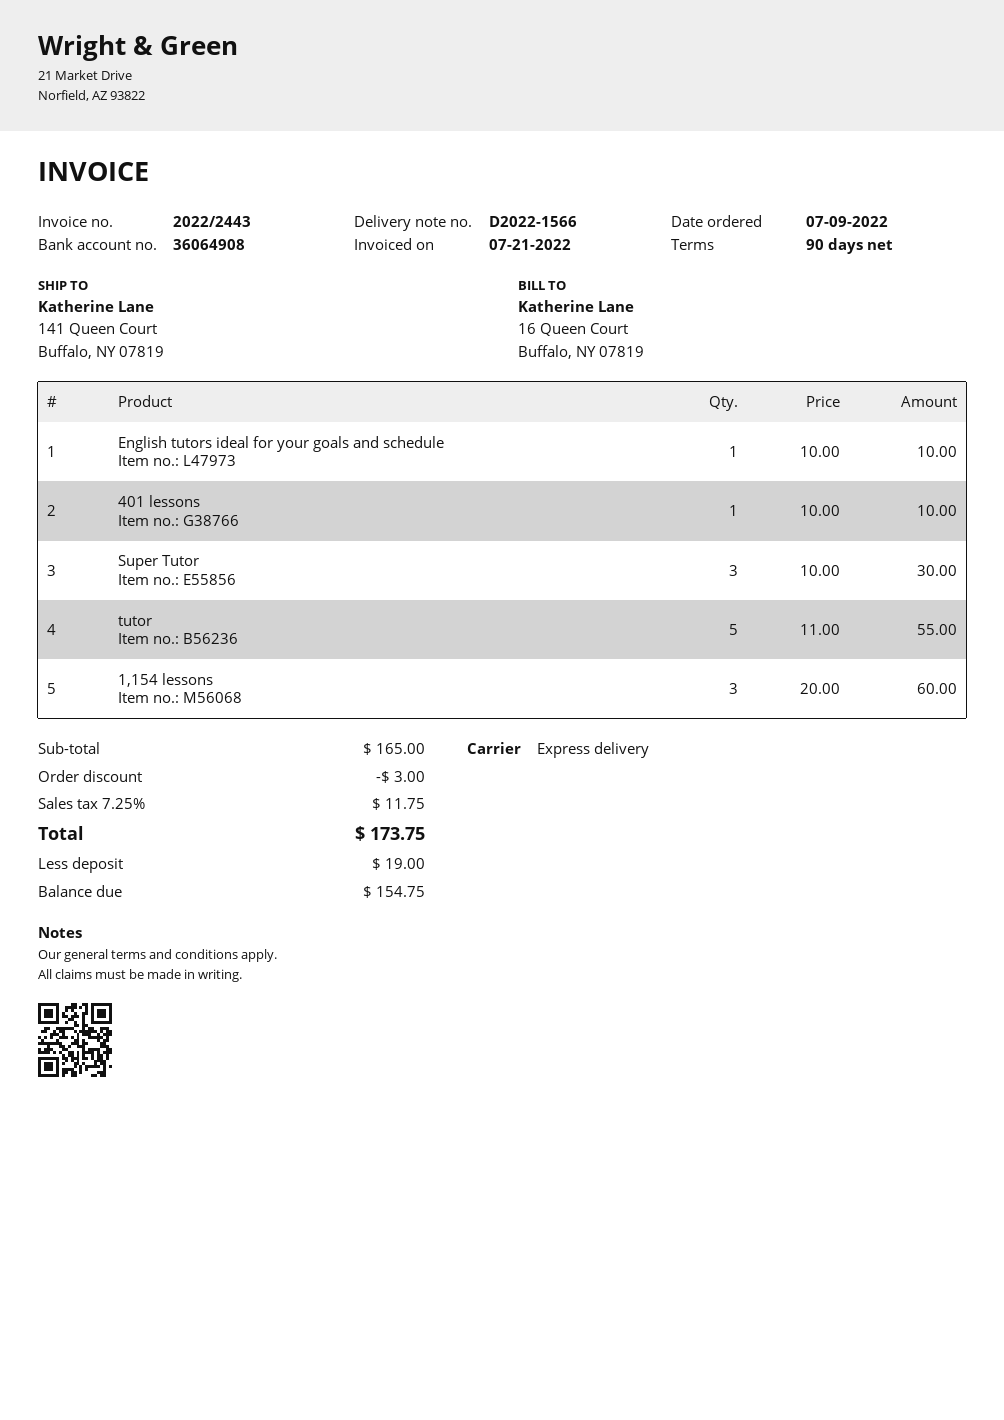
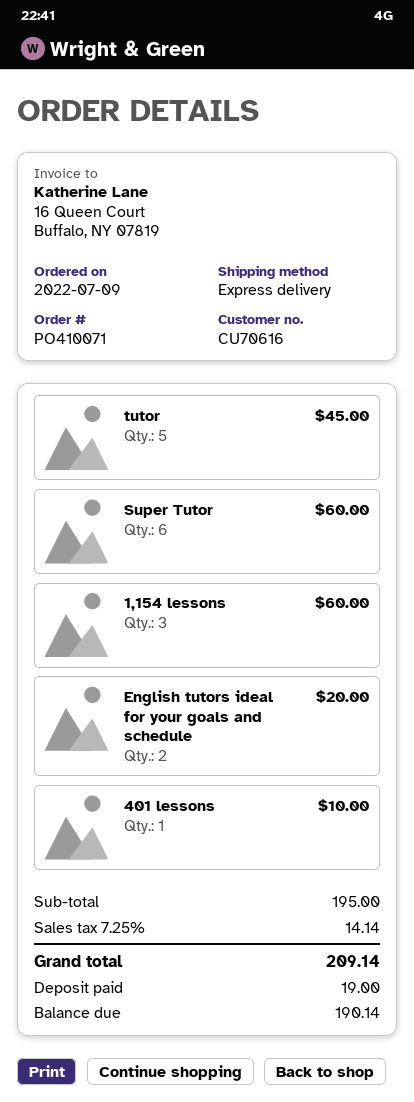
English tutors ideal for your goals and schedule: 1 for 10.00 -> 2 for 20.00
Super Tutor: 3 for 30.00 -> 6 for 60.00
tutor: 5 for 55.00 -> 5 for 45.00
subtotal: 165.00 -> 195.00
discount: 3.00 -> none
tax: 7.25% = 11.75 -> 7.25% = 14.14
total: 173.75 -> 209.14
balance: 154.75 -> 190.14

